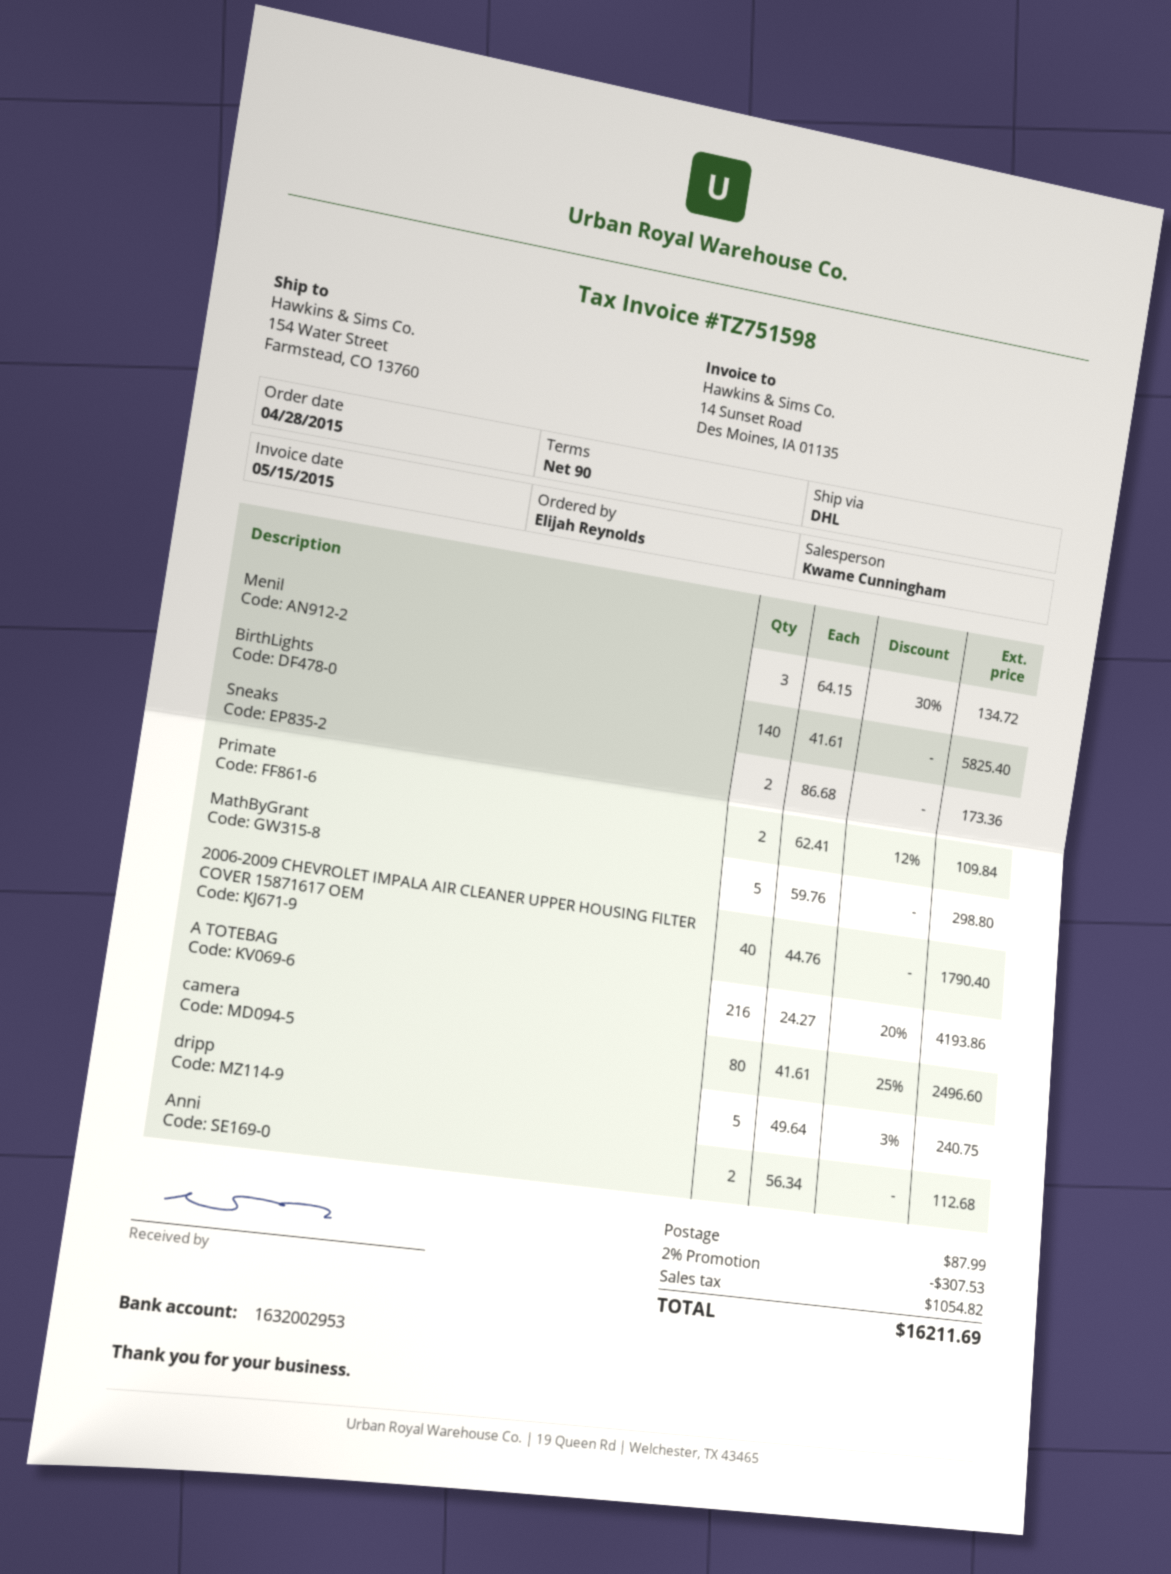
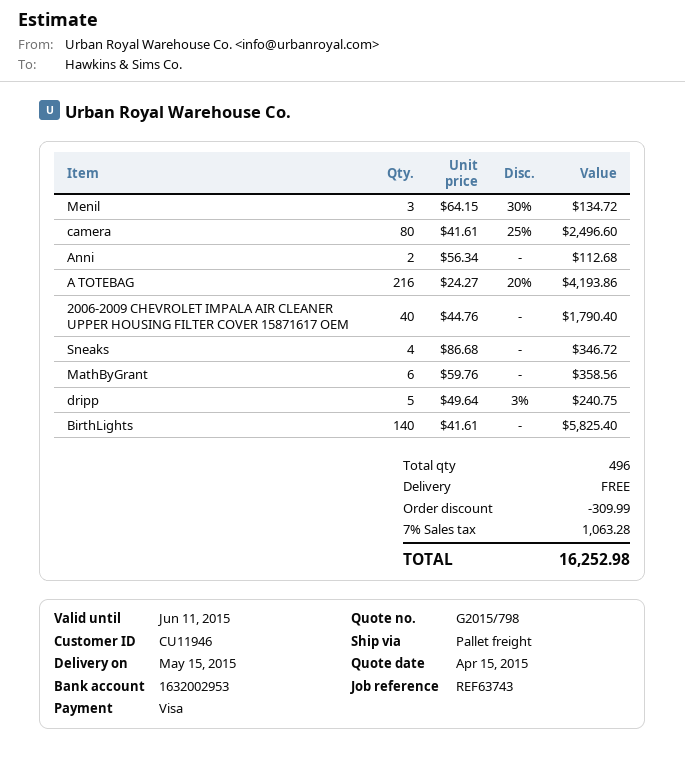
shipping method: DHL -> pallet freight
Sneaks: 2 x 86.68 = 173.36 -> 4 x 86.68 = 346.72
Primate: 2 x 62.41 - 12% = 109.84 -> none
MathByGrant: 5 x 59.76 = 298.80 -> 6 x 59.76 = 358.56
discount: 307.53 -> 309.99
shipping: 87.99 -> 0.00
tax: 1054.82 -> 1063.28
total: 16211.69 -> 16252.98

